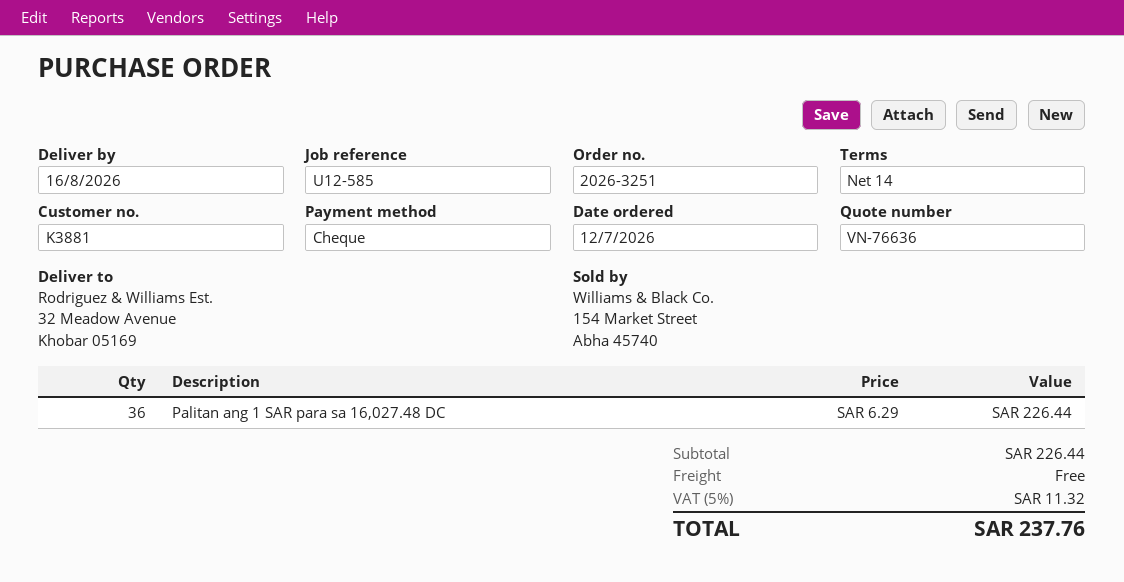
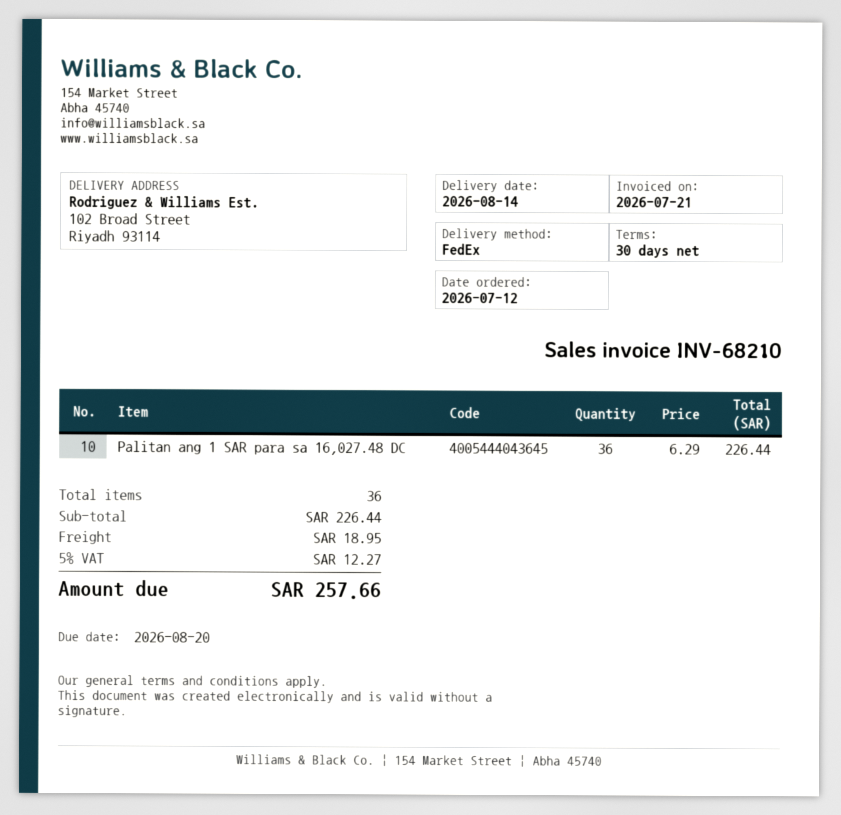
delivery date: 2026-08-16 -> 2026-08-14
payment terms: 14 days -> 30 days
ship to: 32 Meadow Avenue, Khobar 05169 -> 102 Broad Street, Riyadh 93114
shipping: 0.00 -> 18.95
tax: 5% = 11.32 -> 5% = 12.27
total: 237.76 -> 257.66

